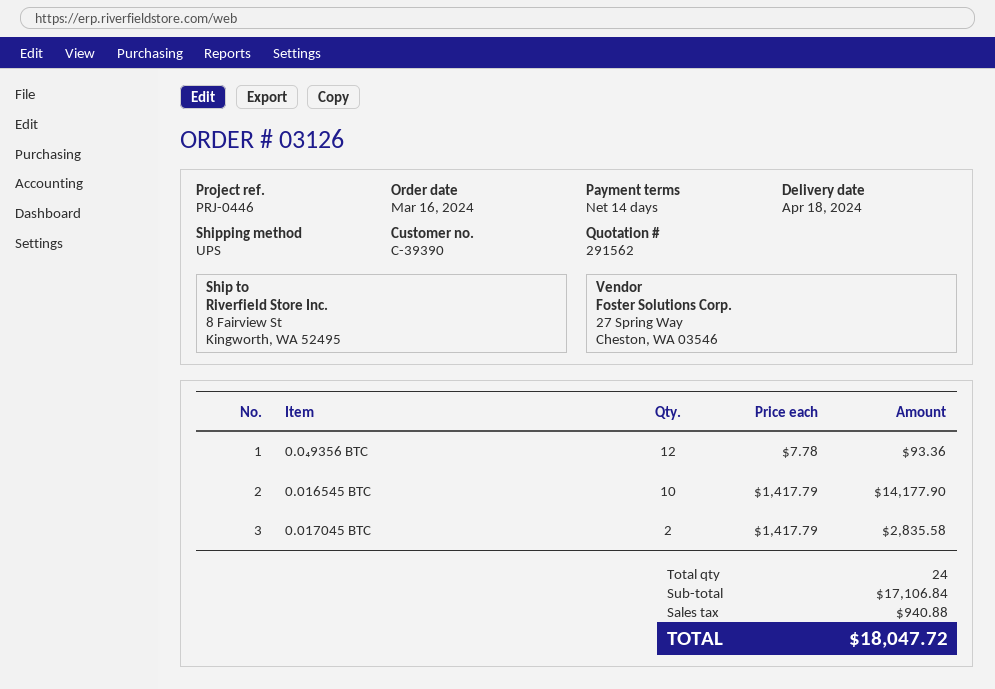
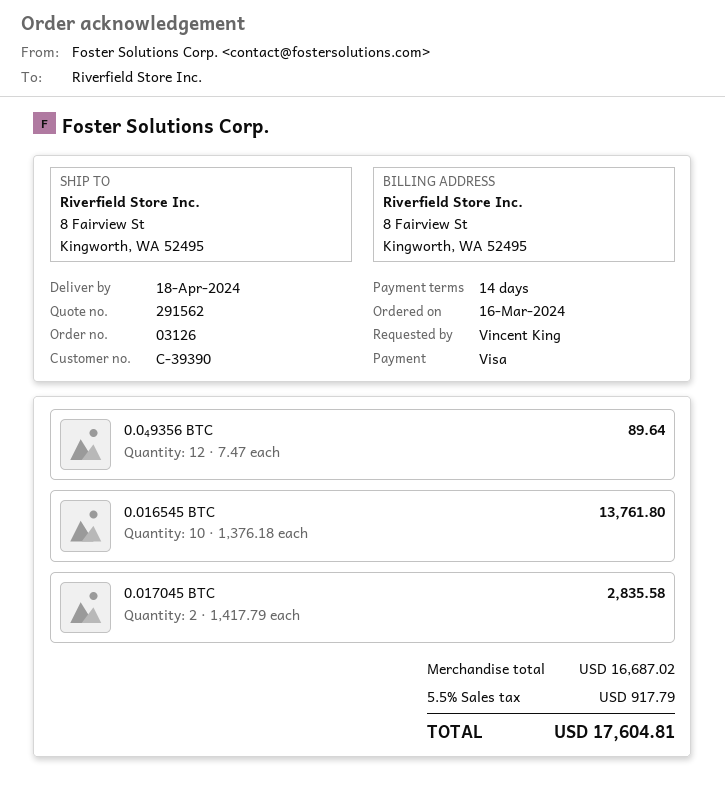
0.0₄9356 BTC: 12 x 7.78 = 93.36 -> 12 x 7.47 = 89.64
0.016545 BTC: 10 x 1417.79 = 14177.90 -> 10 x 1376.18 = 13761.80
subtotal: 17106.84 -> 16687.02
tax: 940.88 -> 917.79
total: 18047.72 -> 17604.81

